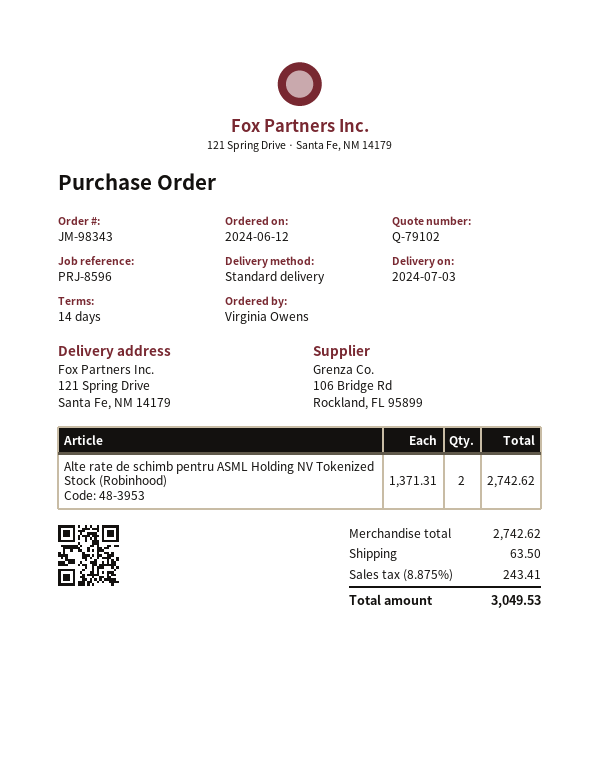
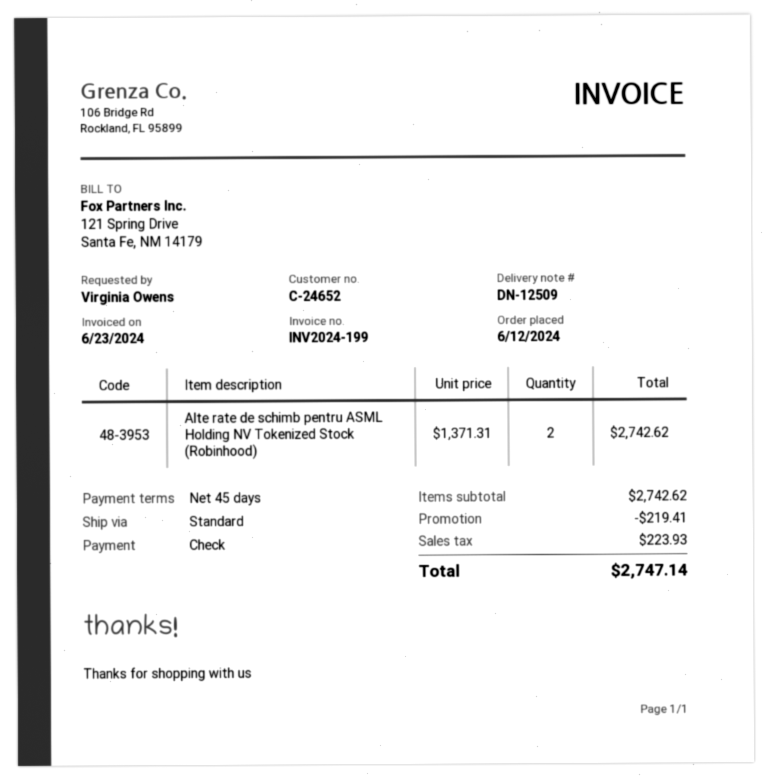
payment terms: 14 days -> 45 days
discount: none -> 219.41
shipping: 63.50 -> none
tax: 243.41 -> 223.93
total: 3049.53 -> 2747.14

